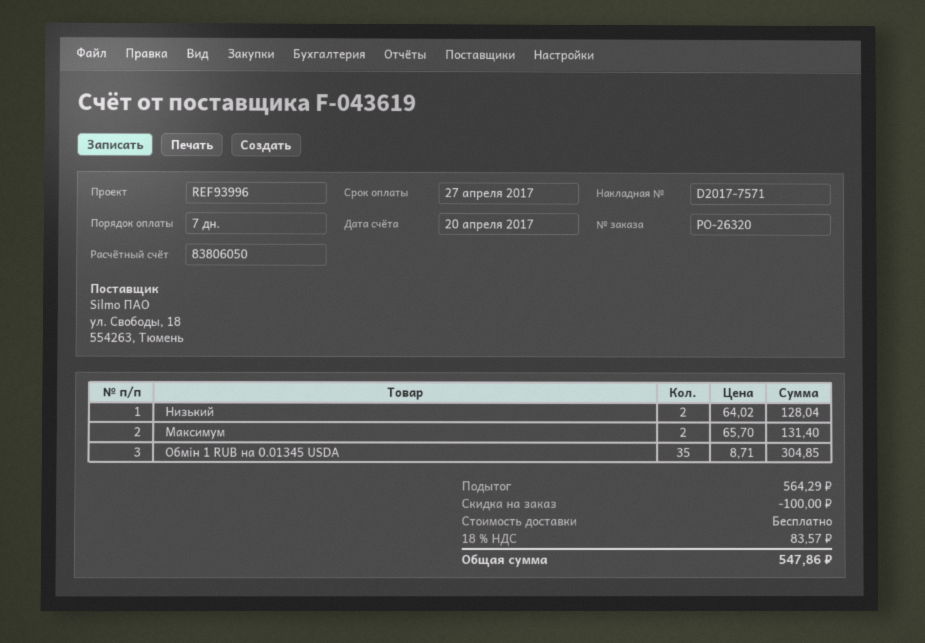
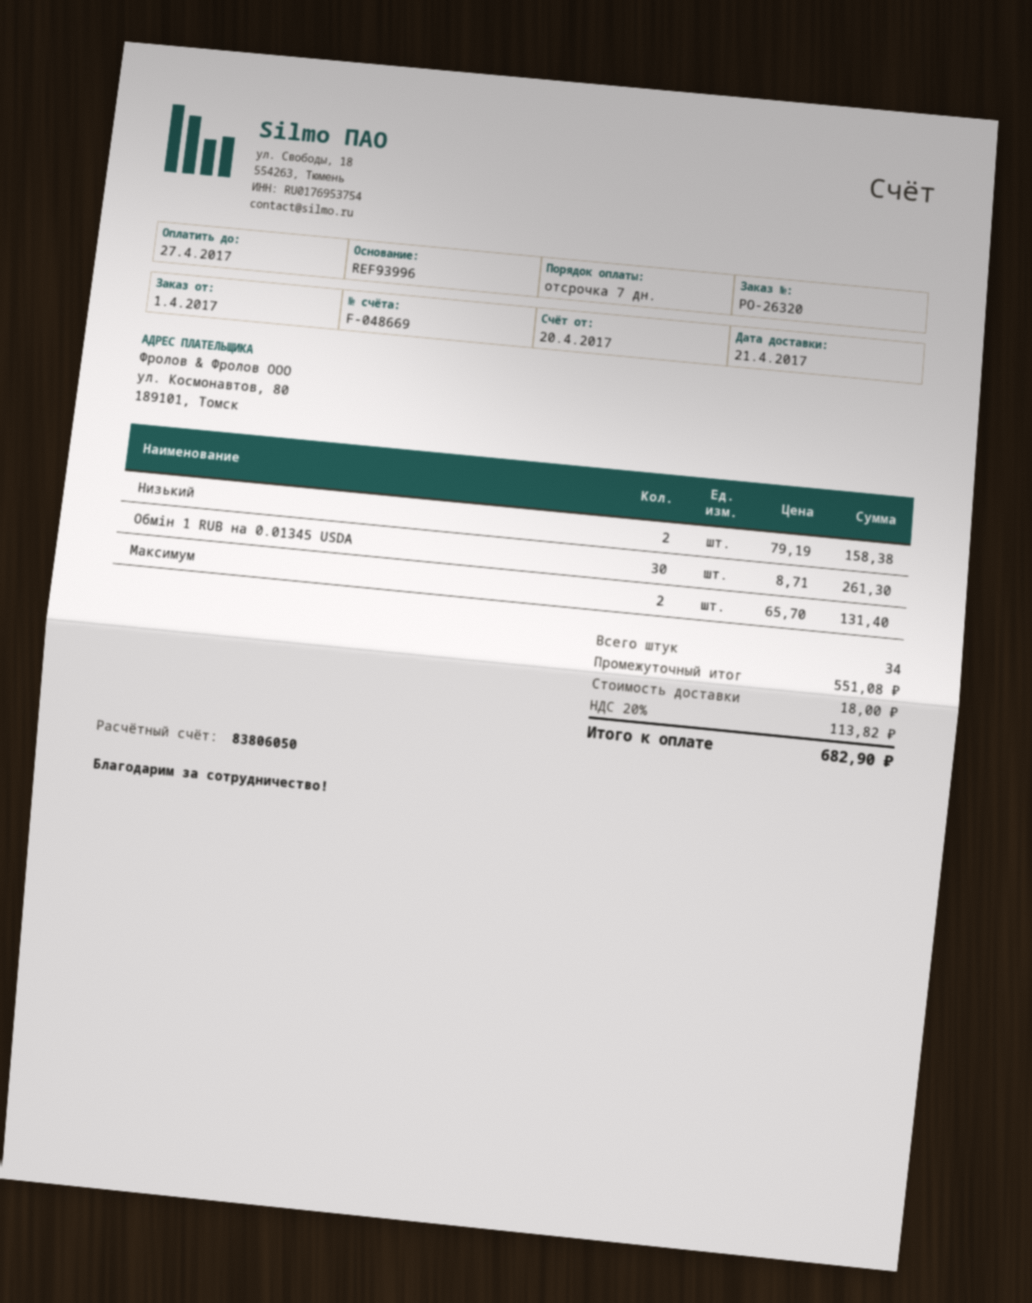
invoice number: F-043619 -> F-048669
Низький: 2 x 64.02 = 128.04 -> 2 x 79.19 = 158.38
Обмін 1 RUB на 0.01345 USDA: 35 x 8.71 = 304.85 -> 30 x 8.71 = 261.30
subtotal: 564.29 -> 551.08
discount: 100.00 -> none
shipping: 0.00 -> 18.00
tax: 18% = 83.57 -> 20% = 113.82
total: 547.86 -> 682.90

